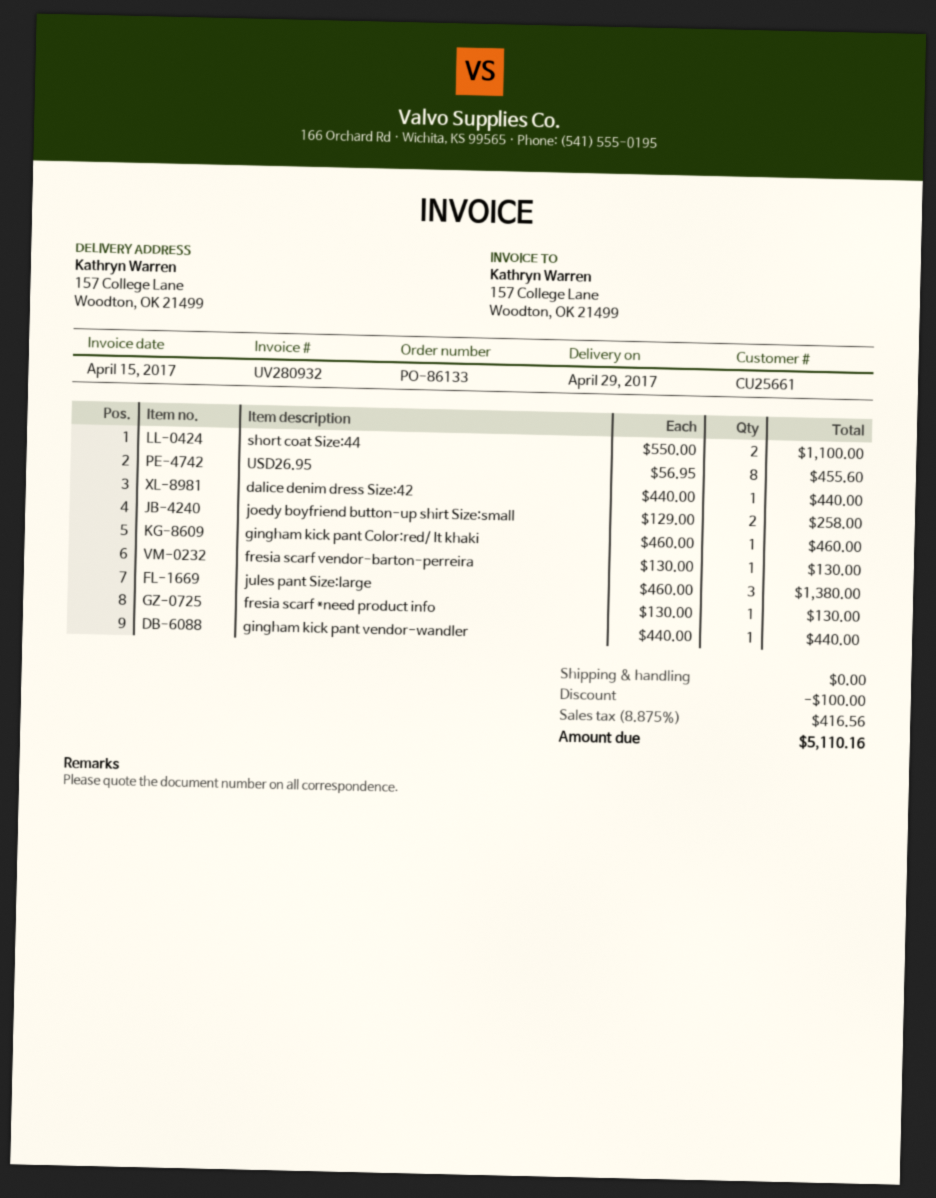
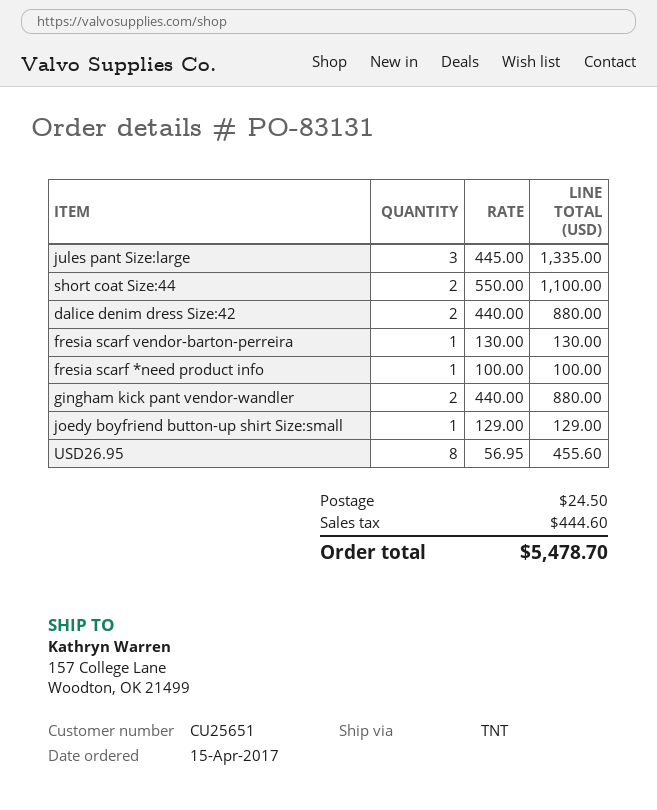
order number: PO-86133 -> PO-83131
customer number: CU25661 -> CU25651
dalice denim dress Size:42: 1 x 440.00 = 440.00 -> 2 x 440.00 = 880.00
joedy boyfriend button-up shirt Size:small: 2 x 129.00 = 258.00 -> 1 x 129.00 = 129.00
gingham kick pant Color:red/ lt khaki: 1 x 460.00 = 460.00 -> none
jules pant Size:large: 3 x 460.00 = 1380.00 -> 3 x 445.00 = 1335.00
fresia scarf *need product info: 1 x 130.00 = 130.00 -> 1 x 100.00 = 100.00
gingham kick pant vendor-wandler: 1 x 440.00 = 440.00 -> 2 x 440.00 = 880.00
discount: 100.00 -> none
shipping: 0.00 -> 24.50
tax: 416.56 -> 444.60
total: 5110.16 -> 5478.70

